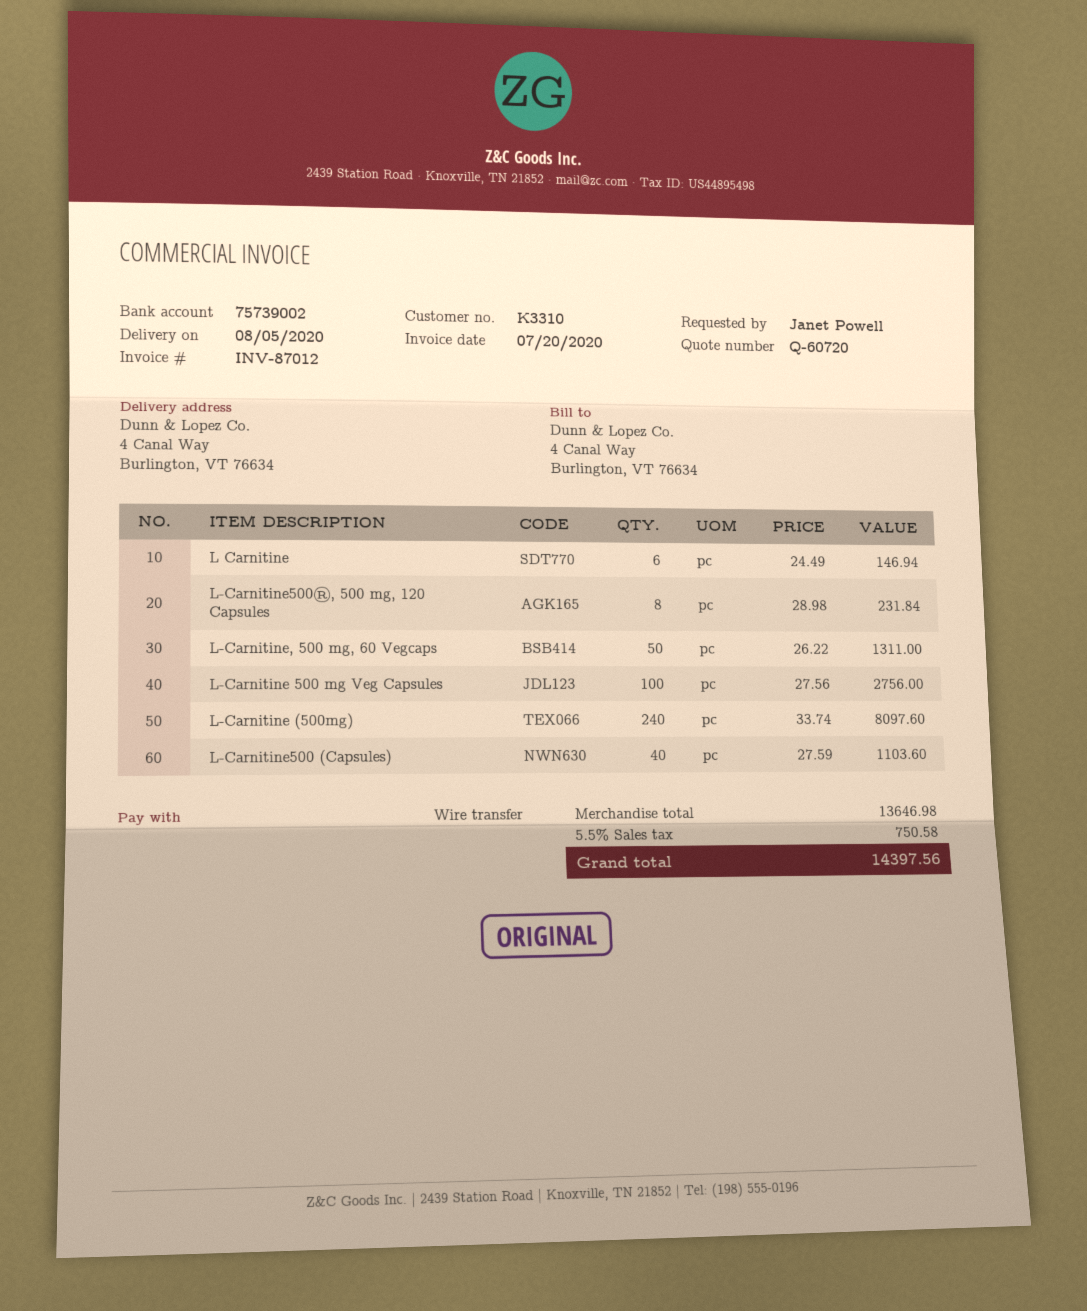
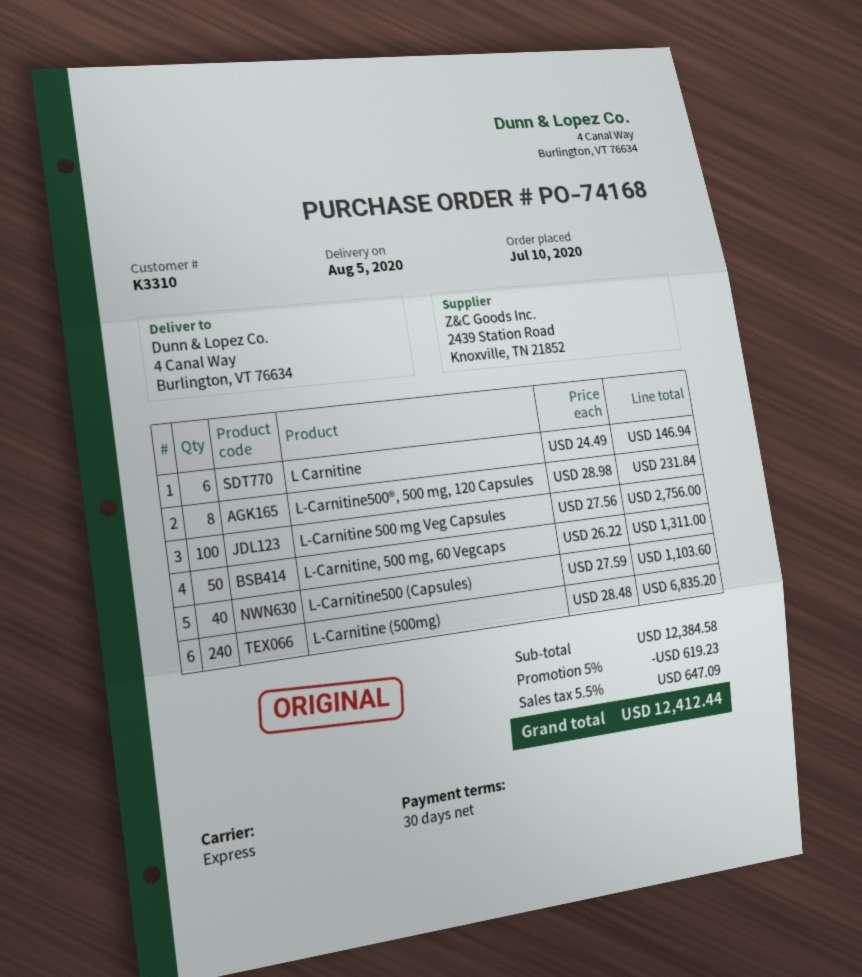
L-Carnitine (500mg): 240 x 33.74 = 8097.60 -> 240 x 28.48 = 6835.20
subtotal: 13646.98 -> 12384.58
discount: none -> 5% = 619.23
tax: 5.5% = 750.58 -> 5.5% = 647.09
total: 14397.56 -> 12412.44

